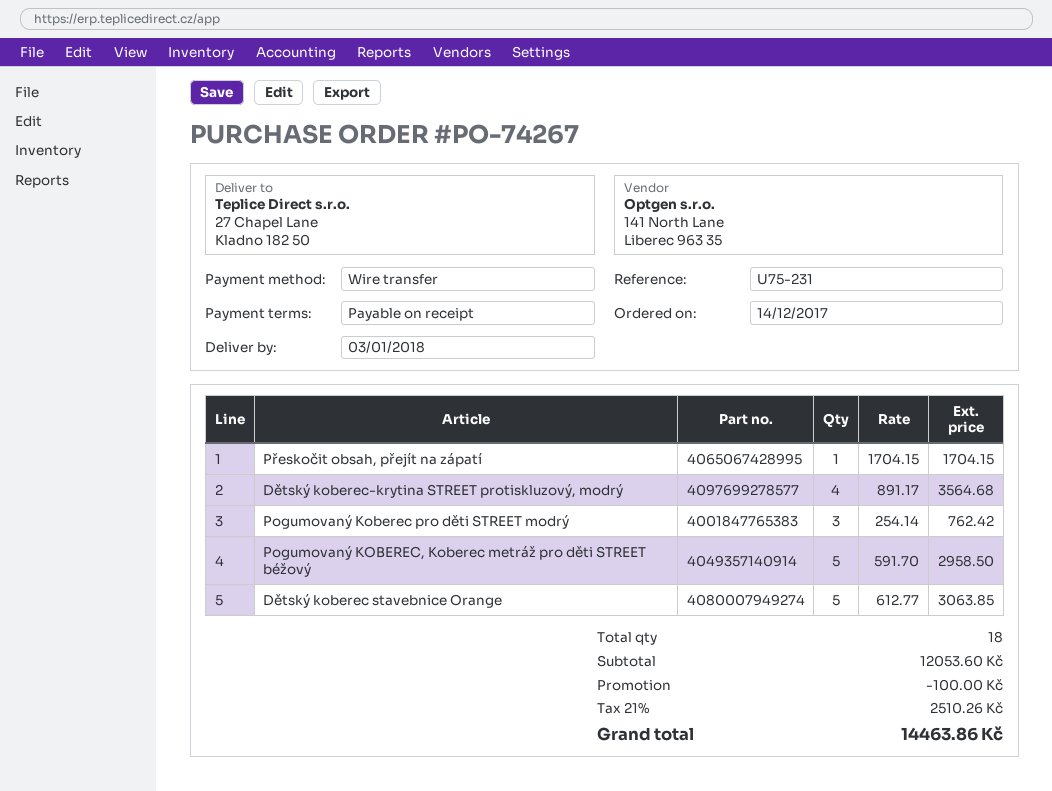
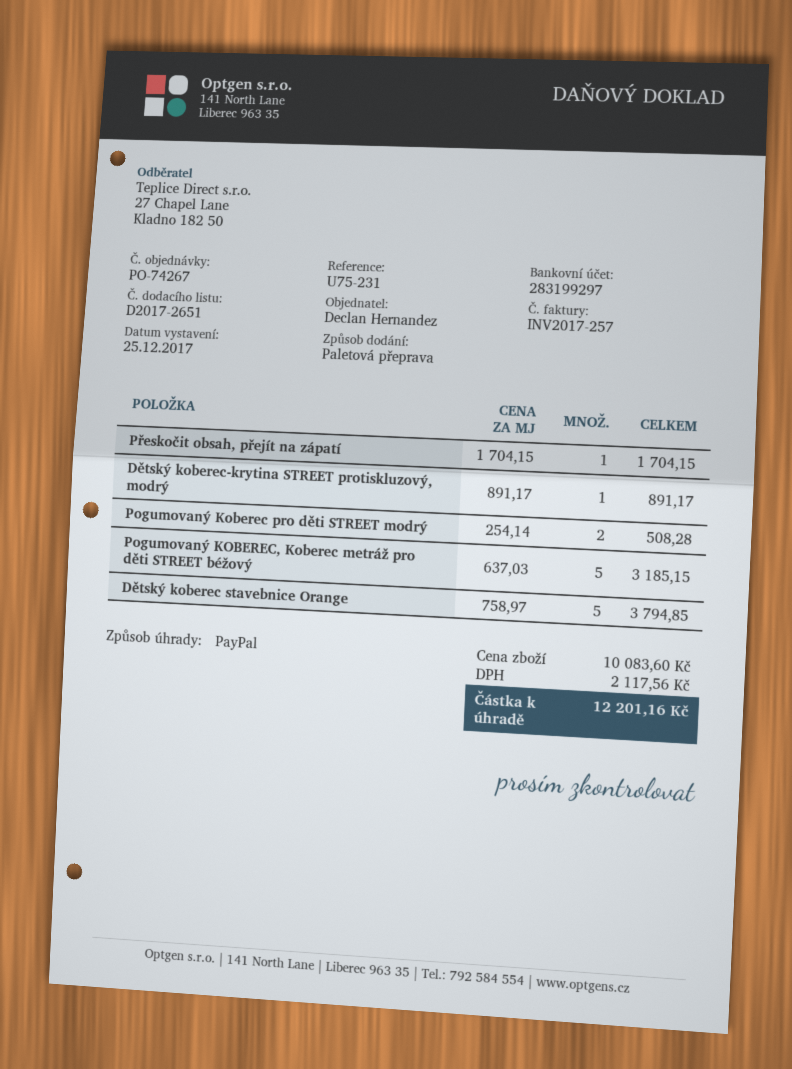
payment method: bank transfer -> PayPal
Dětský koberec-krytina STREET protiskluzový, modrý: 4 x 891.17 = 3564.68 -> 1 x 891.17 = 891.17
Pogumovaný Koberec pro děti STREET modrý: 3 x 254.14 = 762.42 -> 2 x 254.14 = 508.28
Pogumovaný KOBEREC, Koberec metráž pro děti STREET béžový: 5 x 591.70 = 2958.50 -> 5 x 637.03 = 3185.15
Dětský koberec stavebnice Orange: 5 x 612.77 = 3063.85 -> 5 x 758.97 = 3794.85
subtotal: 12053.60 -> 10083.60
discount: 100.00 -> none
tax: 2510.26 -> 2117.56
total: 14463.86 -> 12201.16

